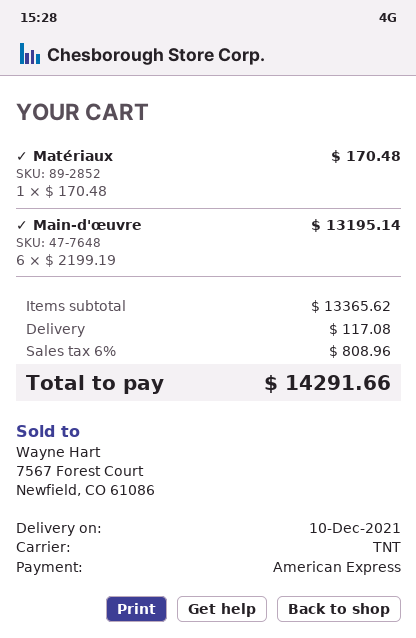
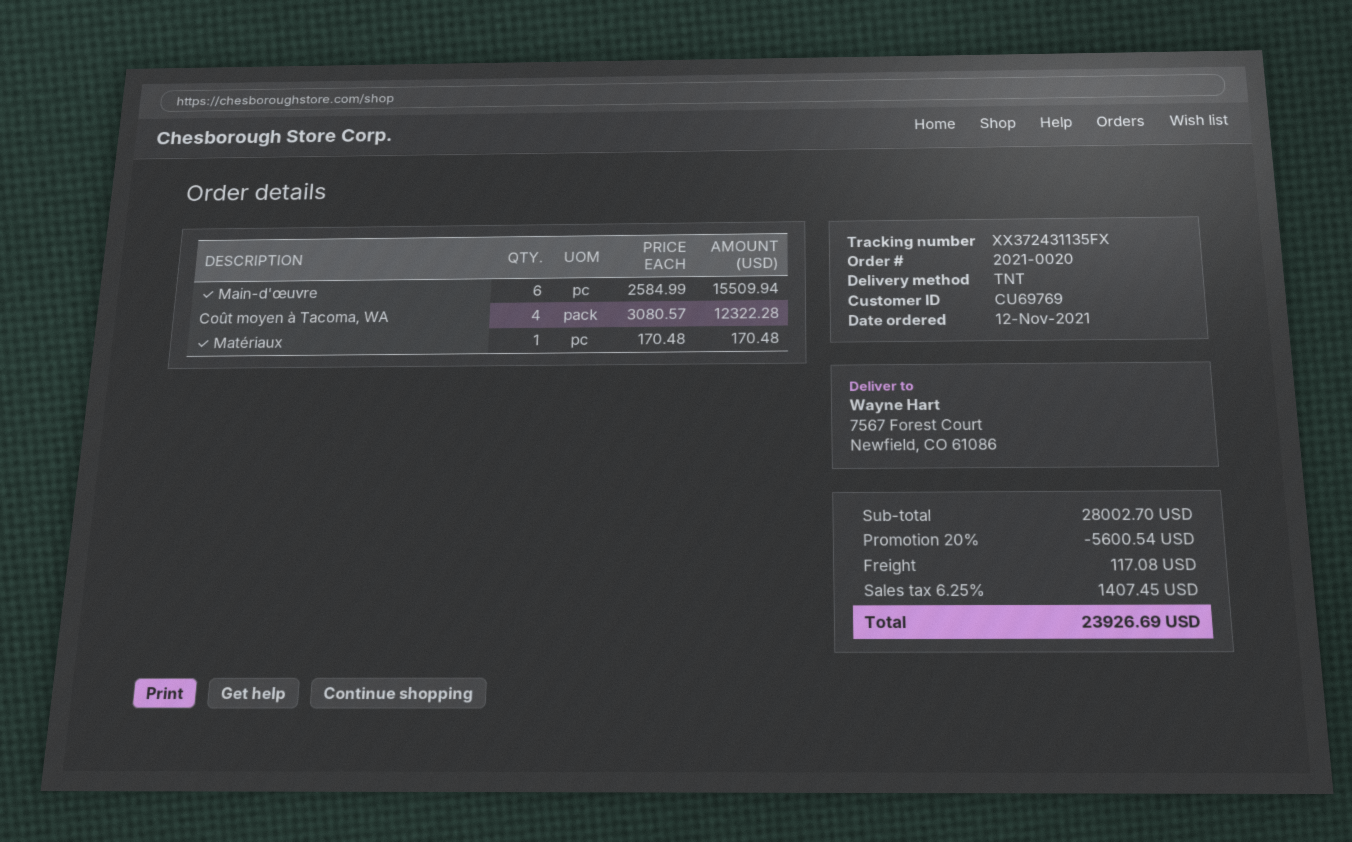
✓ Main-d'œuvre: 6 x 2199.19 = 13195.14 -> 6 x 2584.99 = 15509.94
Coût moyen à Tacoma, WA: none -> 4 x 3080.57 = 12322.28
subtotal: 13365.62 -> 28002.70
discount: none -> 20% = 5600.54
tax: 6% = 808.96 -> 6.25% = 1407.45
total: 14291.66 -> 23926.69

